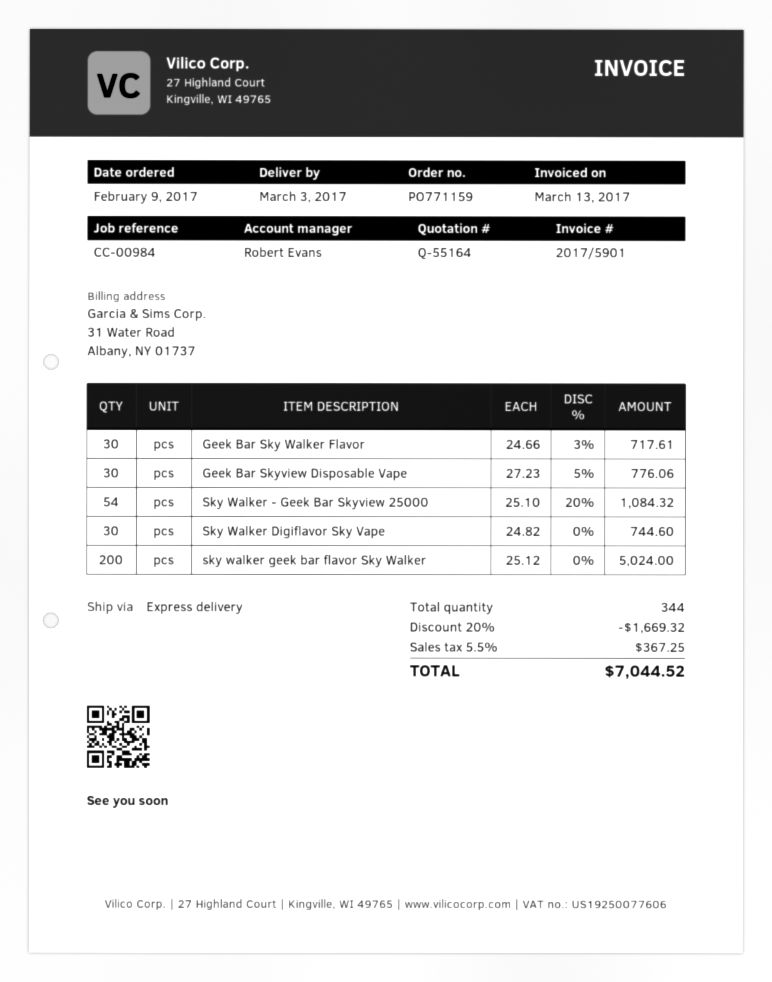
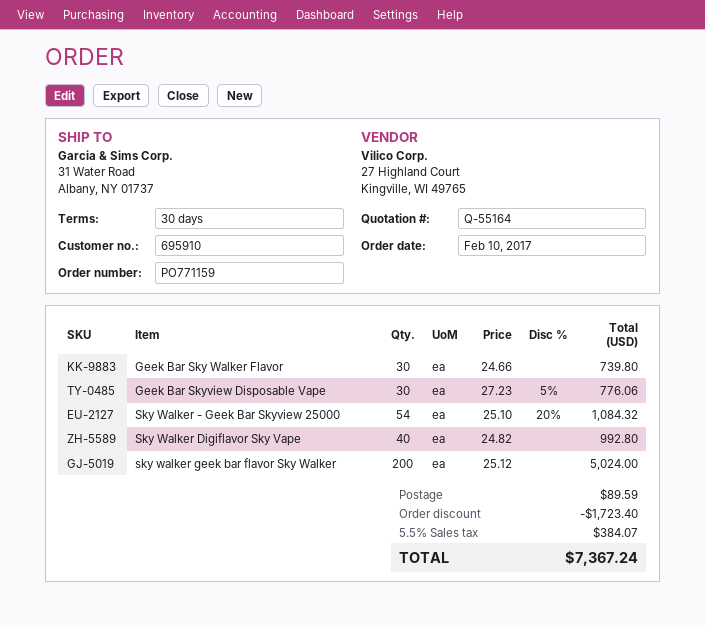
order date: 2017-02-09 -> 2017-02-10
Geek Bar Sky Walker Flavor: 30 x 24.66 - 3% = 717.61 -> 30 x 24.66 = 739.80
Sky Walker Digiflavor Sky Vape: 30 x 24.82 = 744.60 -> 40 x 24.82 = 992.80
discount: 1669.32 -> 1723.40
shipping: none -> 89.59
tax: 5.5% = 367.25 -> 5.5% = 384.07
total: 7044.52 -> 7367.24

